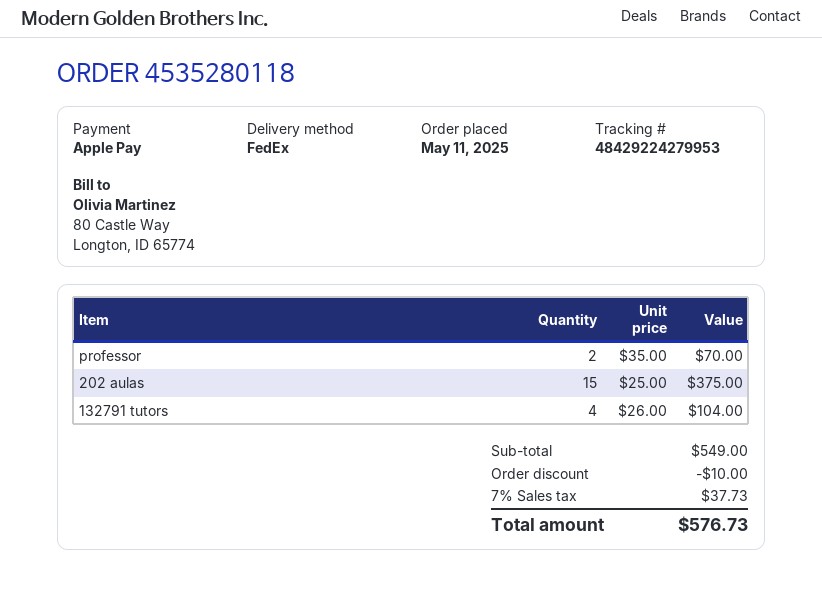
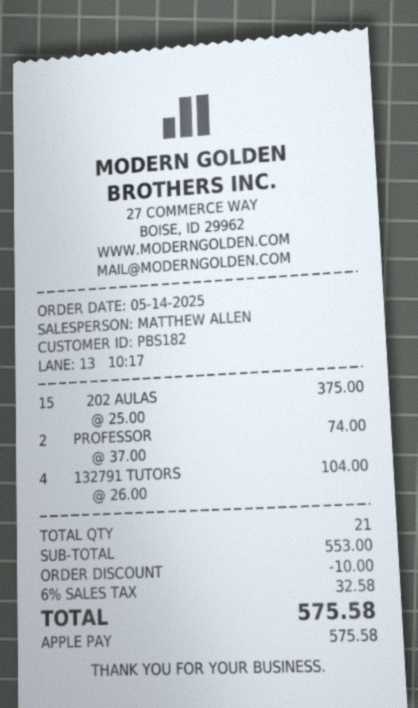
order date: 2025-05-11 -> 2025-05-14
professor: 2 x 35.00 = 70.00 -> 2 x 37.00 = 74.00
subtotal: 549.00 -> 553.00
tax: 7% = 37.73 -> 6% = 32.58
total: 576.73 -> 575.58

